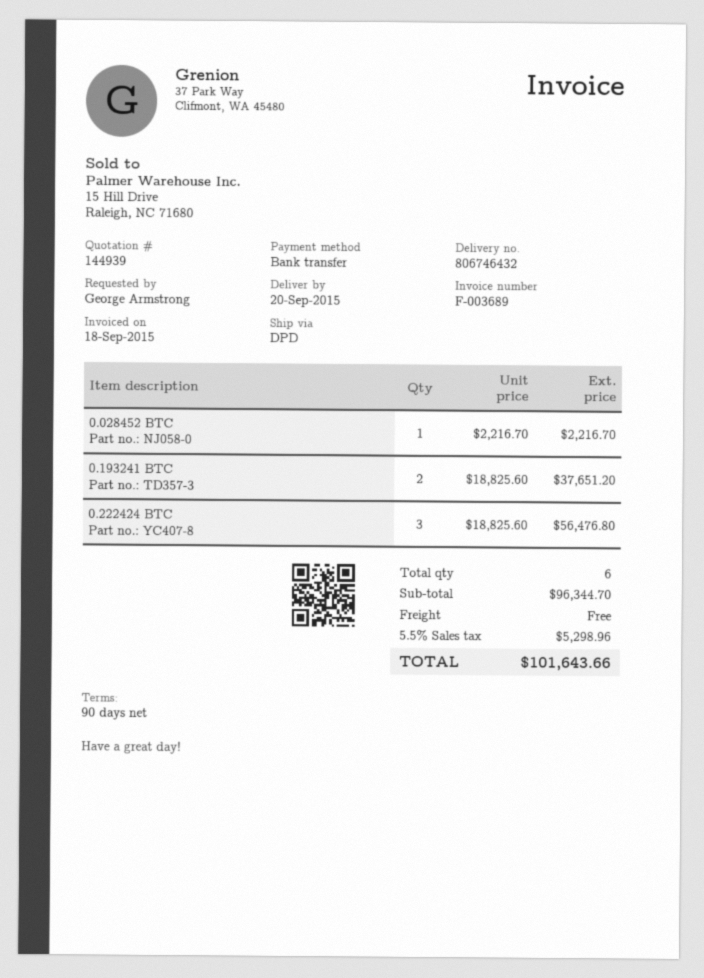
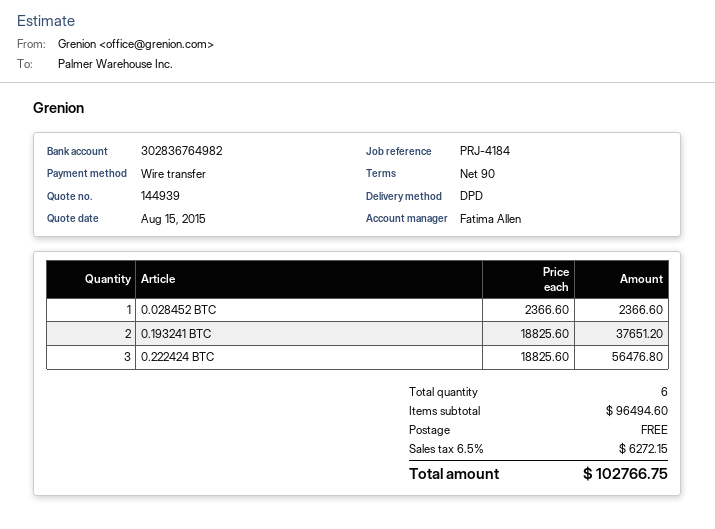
0.028452 BTC: 1 x 2216.70 = 2216.70 -> 1 x 2366.60 = 2366.60
subtotal: 96344.70 -> 96494.60
tax: 5.5% = 5298.96 -> 6.5% = 6272.15
total: 101643.66 -> 102766.75

